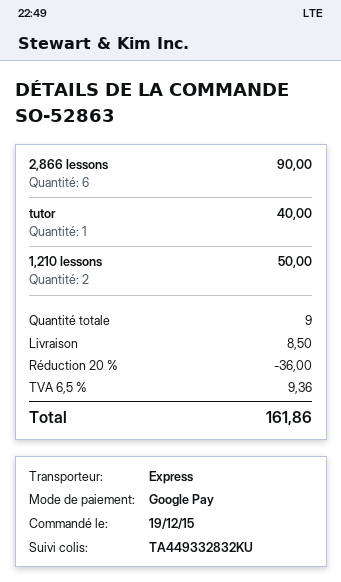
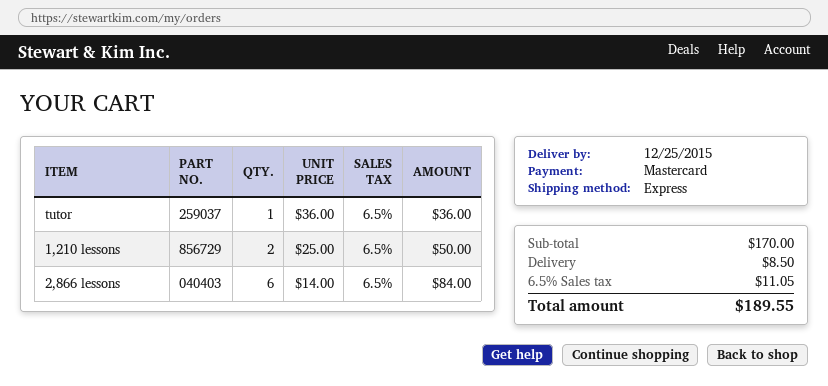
payment method: Google Pay -> Mastercard
2,866 lessons: 6 for 90.00 -> 6 for 84.00
tutor: 1 for 40.00 -> 1 for 36.00
discount: 20% = 36.00 -> none
tax: 6.5% = 9.36 -> 6.5% = 11.05
total: 161.86 -> 189.55

